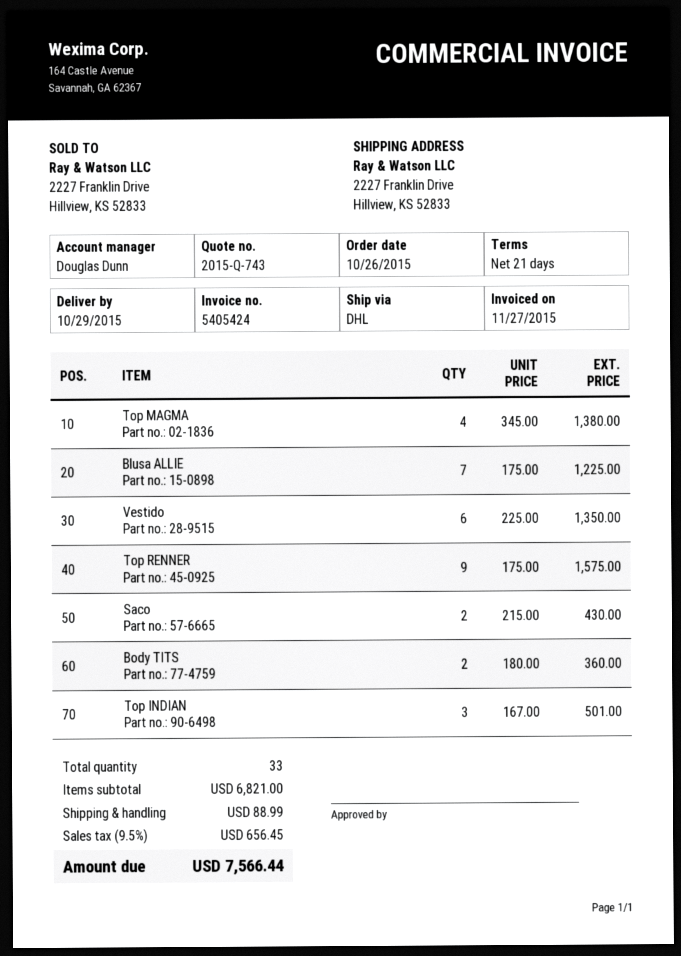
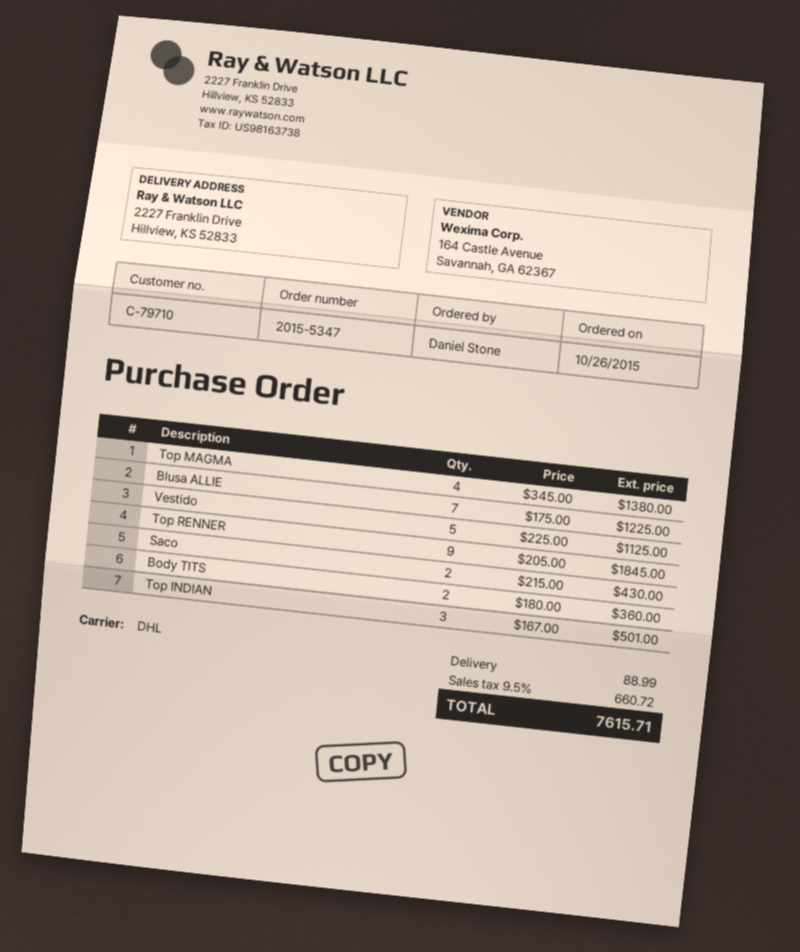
Vestido: 6 x 225.00 = 1350.00 -> 5 x 225.00 = 1125.00
Top RENNER: 9 x 175.00 = 1575.00 -> 9 x 205.00 = 1845.00
tax: 9.5% = 656.45 -> 9.5% = 660.72
total: 7566.44 -> 7615.71

